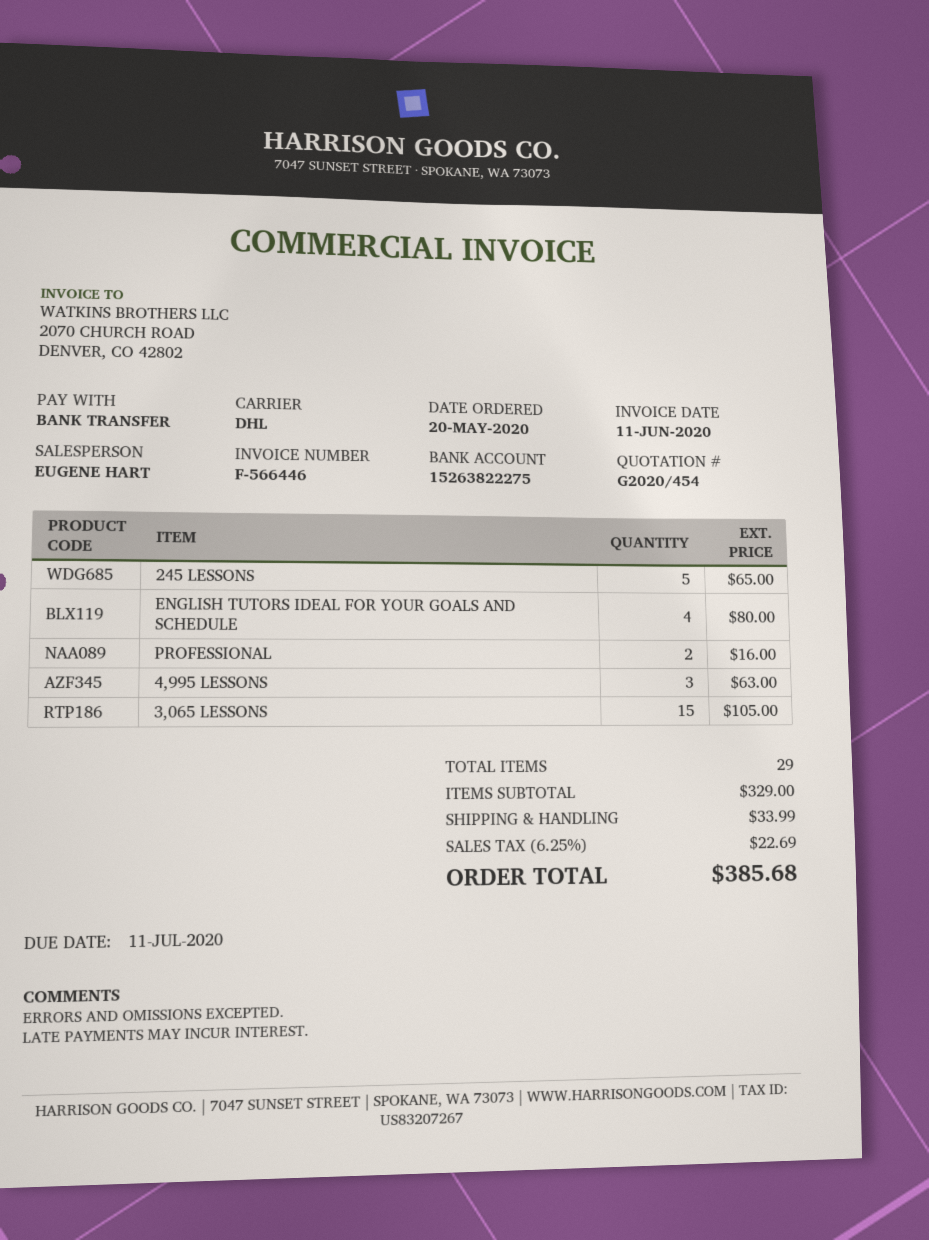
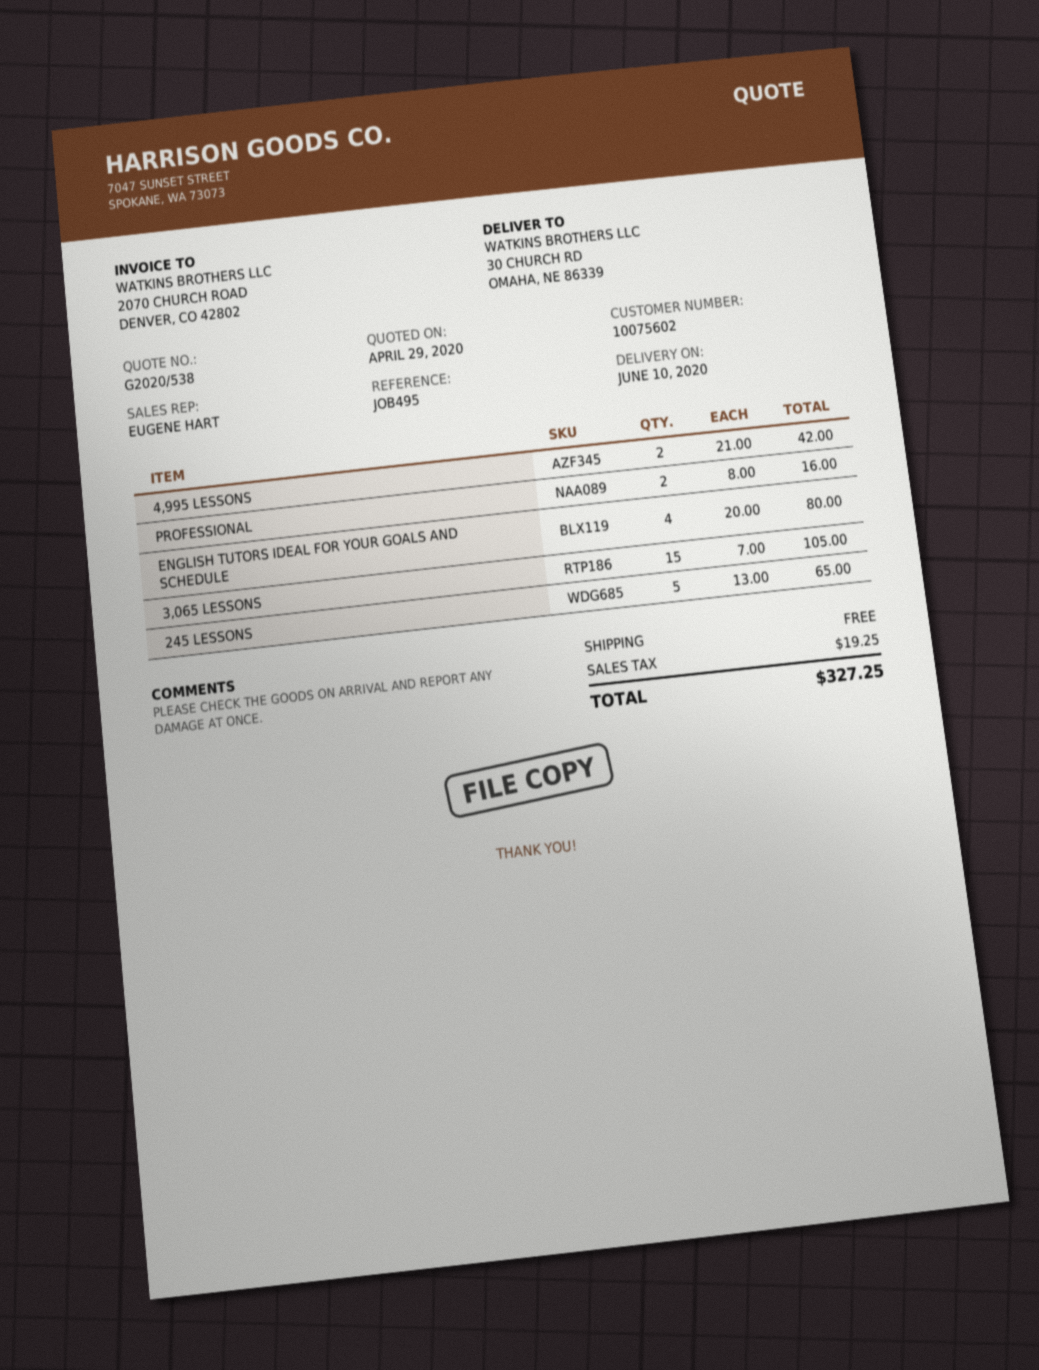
quote number: G2020/454 -> G2020/538
4,995 LESSONS: 3 for 63.00 -> 2 for 42.00
shipping: 33.99 -> 0.00
tax: 22.69 -> 19.25
total: 385.68 -> 327.25

